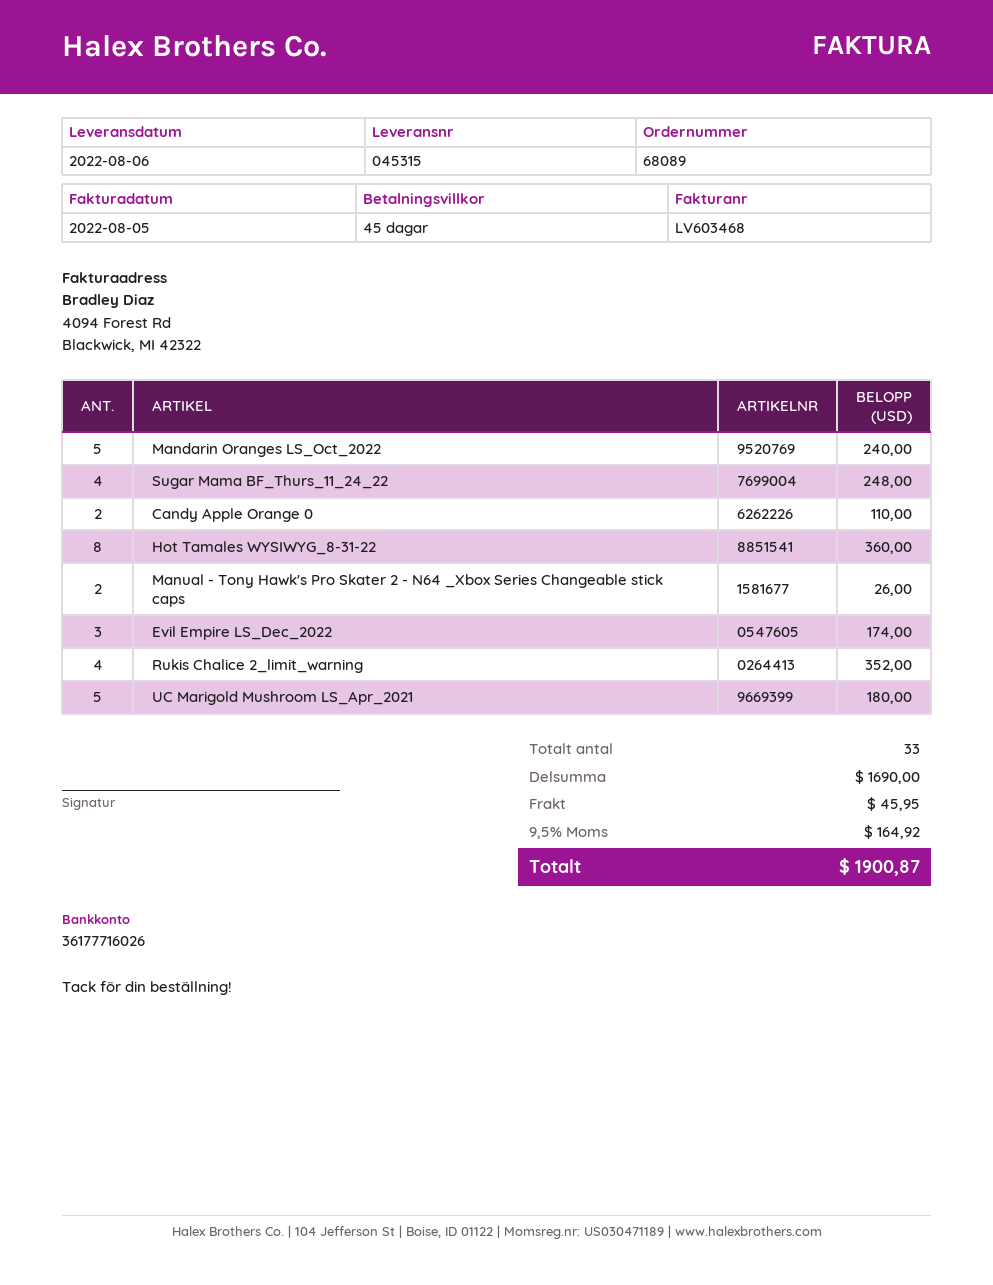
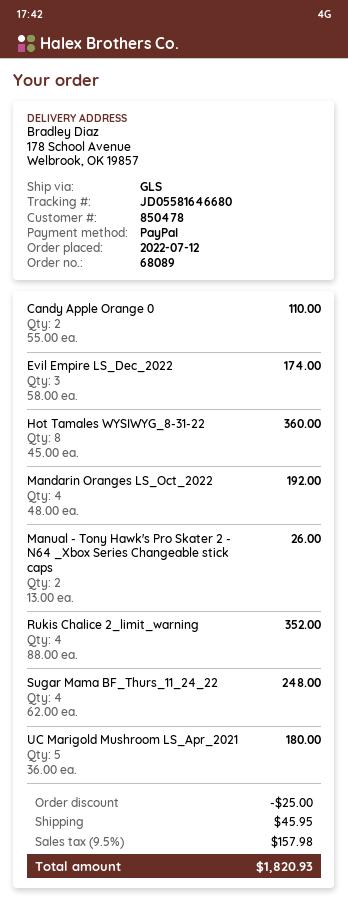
Mandarin Oranges LS_Oct_2022: 5 for 240.00 -> 4 for 192.00
discount: none -> 25.00
tax: 9.5% = 164.92 -> 9.5% = 157.98
total: 1900.87 -> 1820.93

